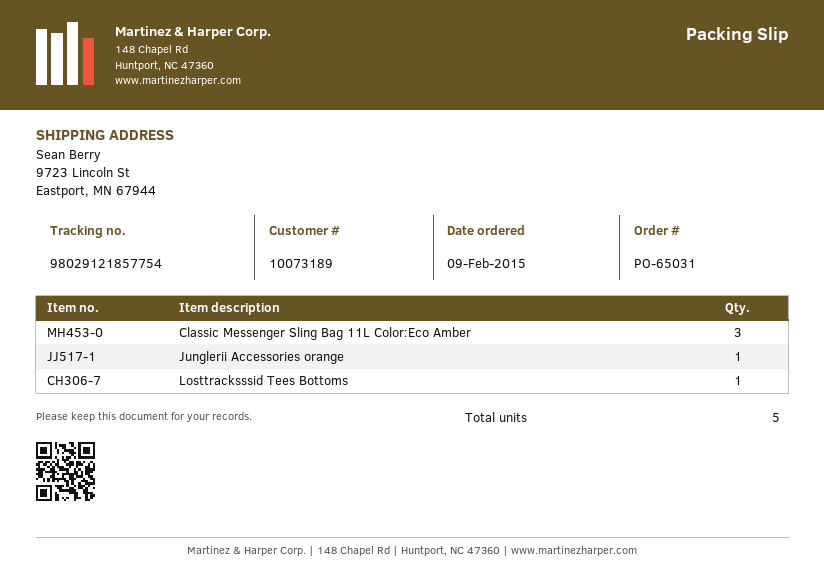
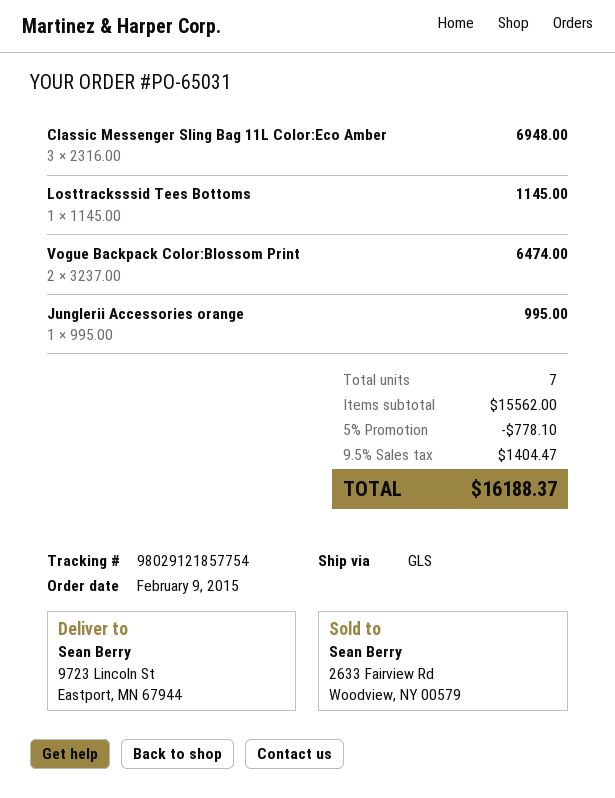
Vogue Backpack Color:Blossom Print: none -> 2
total quantity: 5 -> 7

